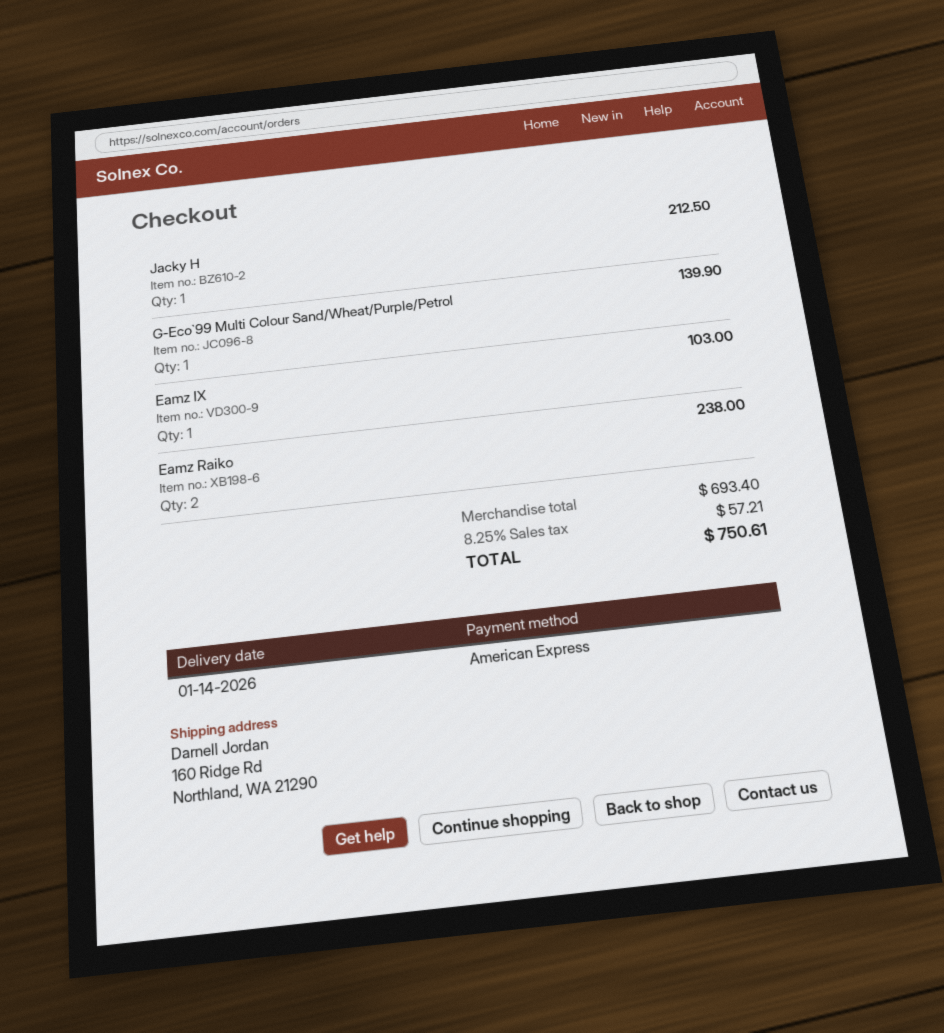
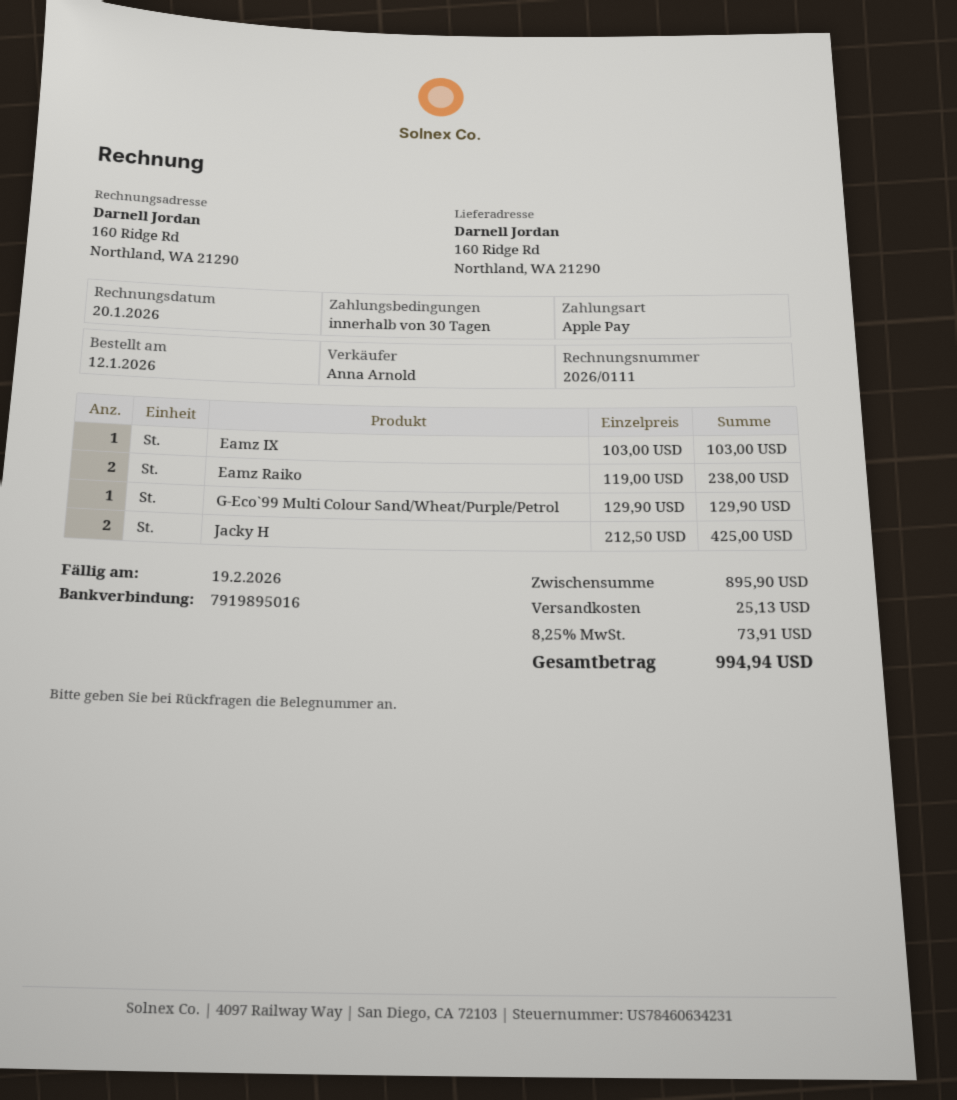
payment method: American Express -> Apple Pay
Jacky H: 1 for 212.50 -> 2 for 425.00
G-Eco`99 Multi Colour Sand/Wheat/Purple/Petrol: 1 for 139.90 -> 1 for 129.90
subtotal: 693.40 -> 895.90
shipping: none -> 25.13
tax: 8.25% = 57.21 -> 8.25% = 73.91
total: 750.61 -> 994.94

